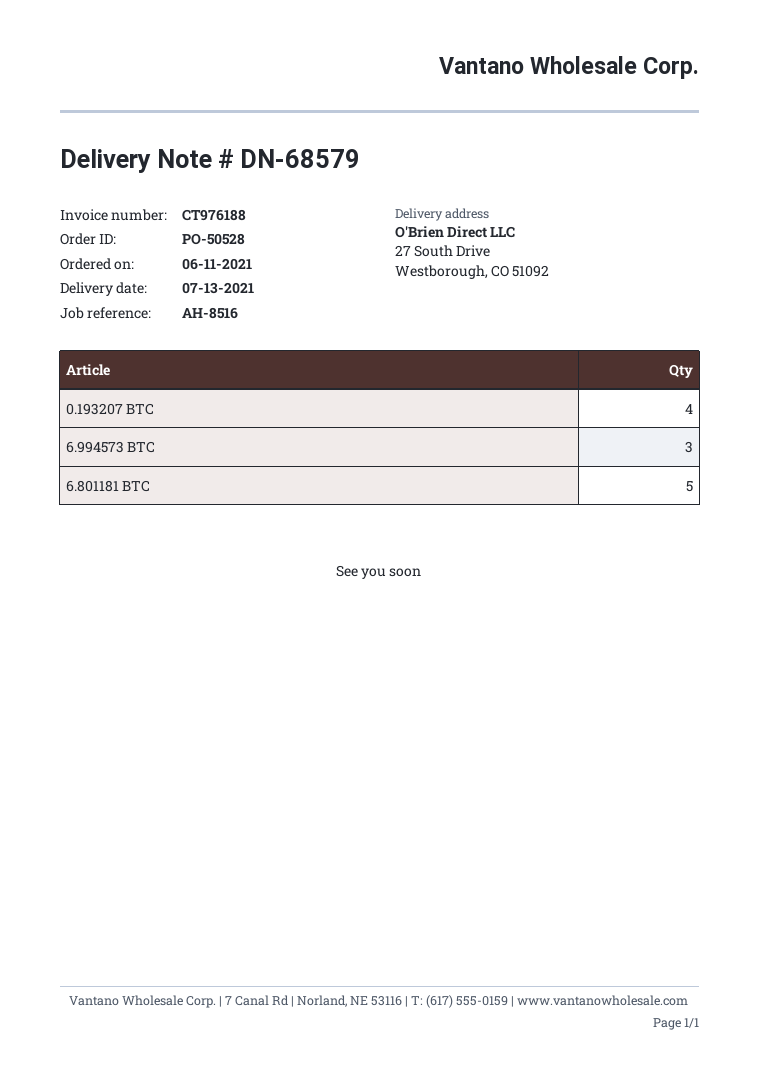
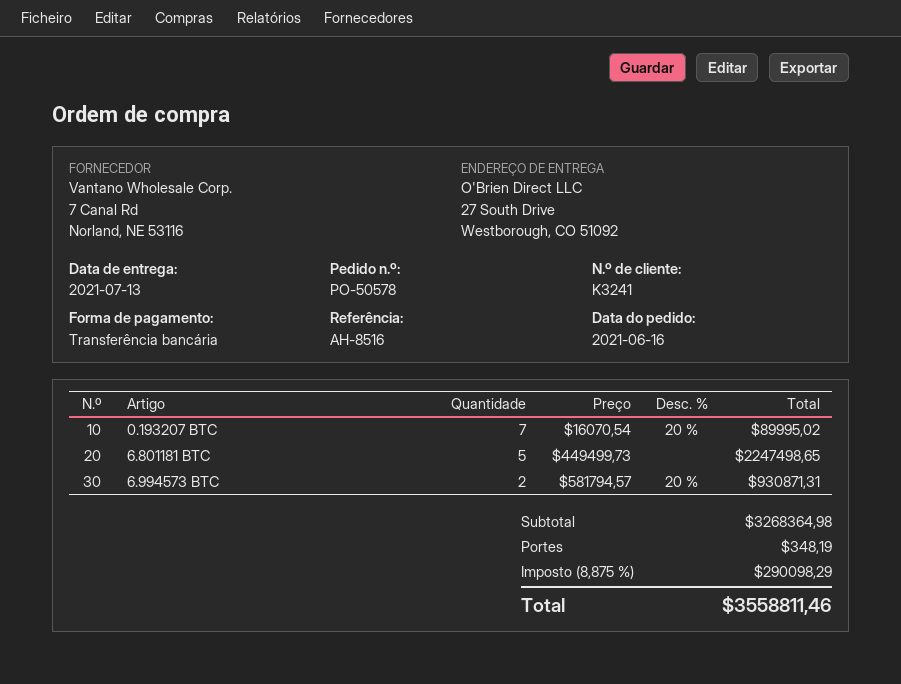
order number: PO-50528 -> PO-50578
order date: 2021-06-11 -> 2021-06-16
0.193207 BTC: 4 -> 7
6.994573 BTC: 3 -> 2

